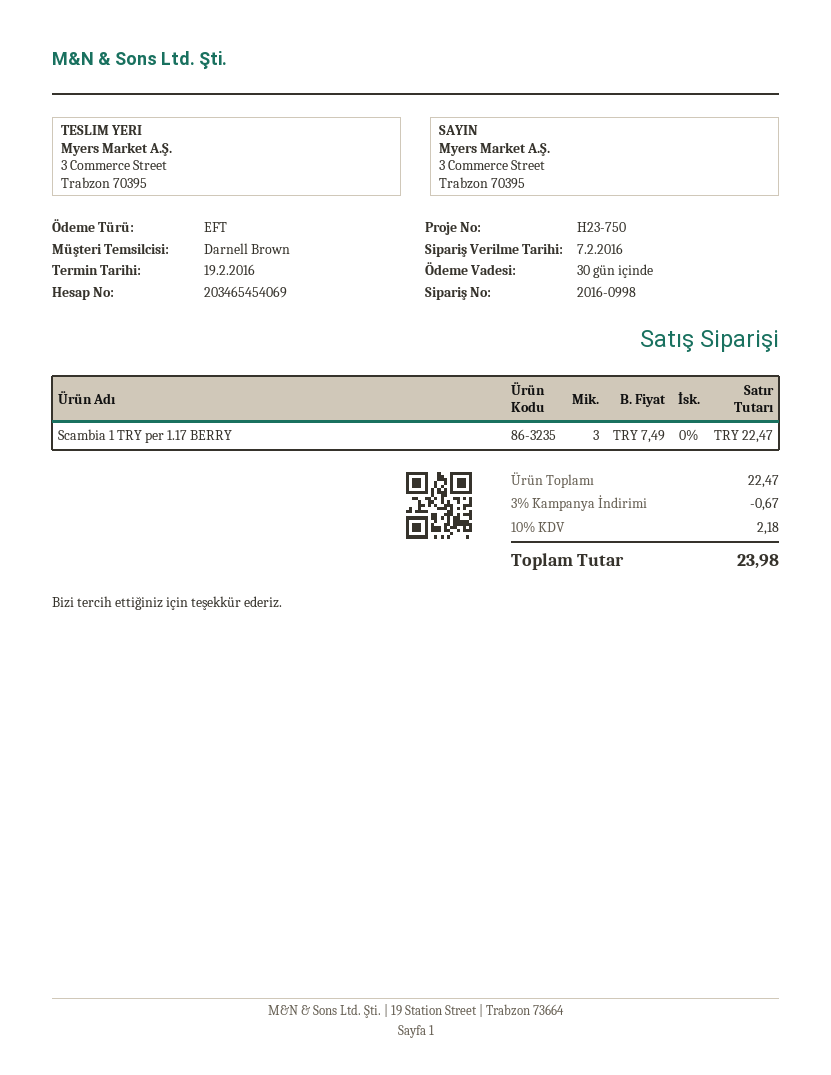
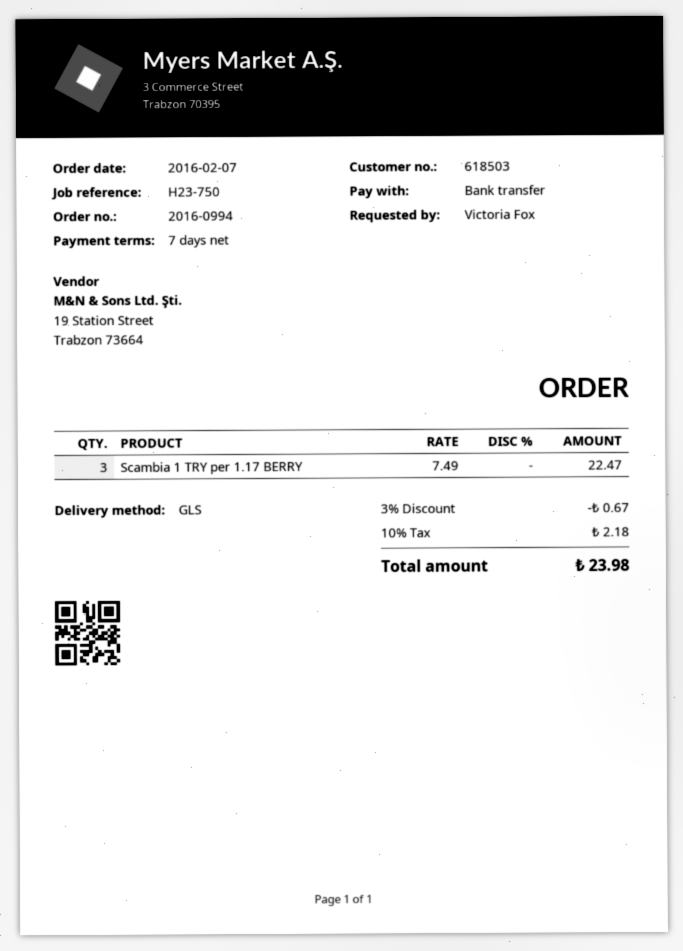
order number: 2016-0998 -> 2016-0994
payment terms: 30 days -> 7 days

